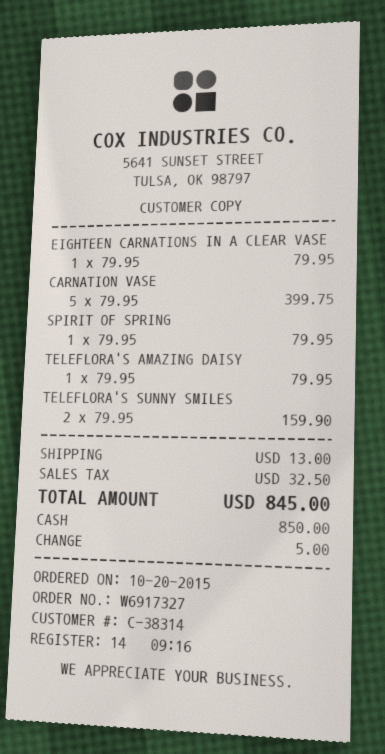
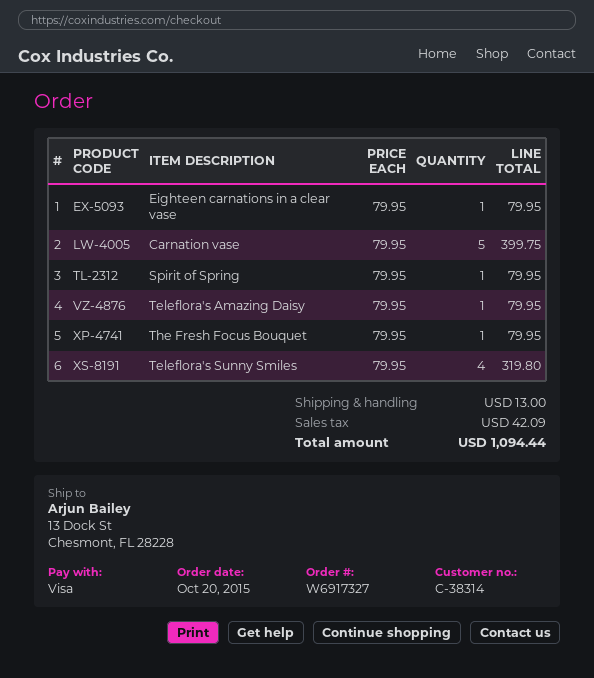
payment method: cash -> Visa
TELEFLORA'S SUNNY SMILES: 2 x 79.95 = 159.90 -> 4 x 79.95 = 319.80
The Fresh Focus Bouquet: none -> 1 x 79.95 = 79.95
tax: 32.50 -> 42.09
total: 845.00 -> 1094.44

